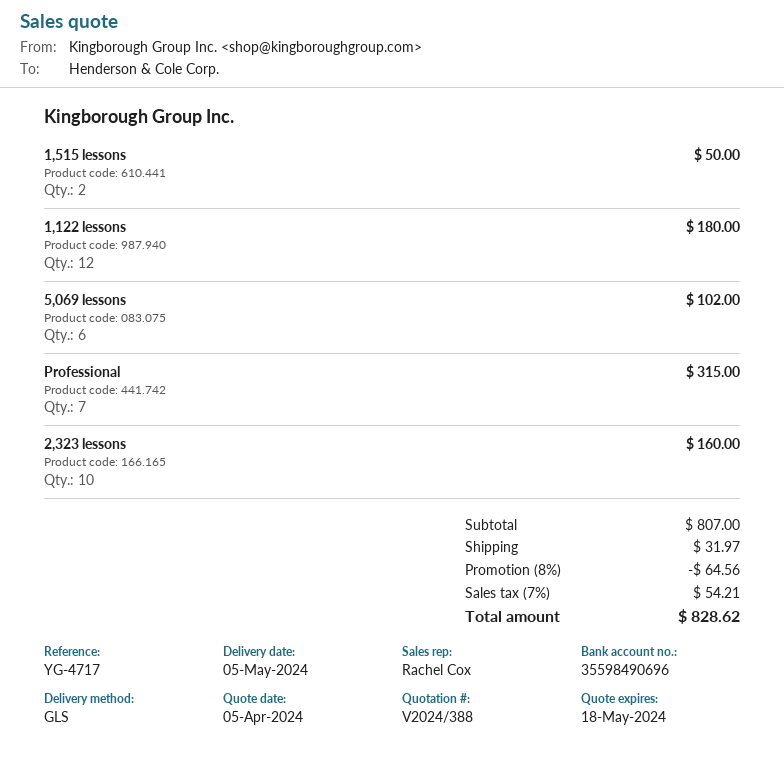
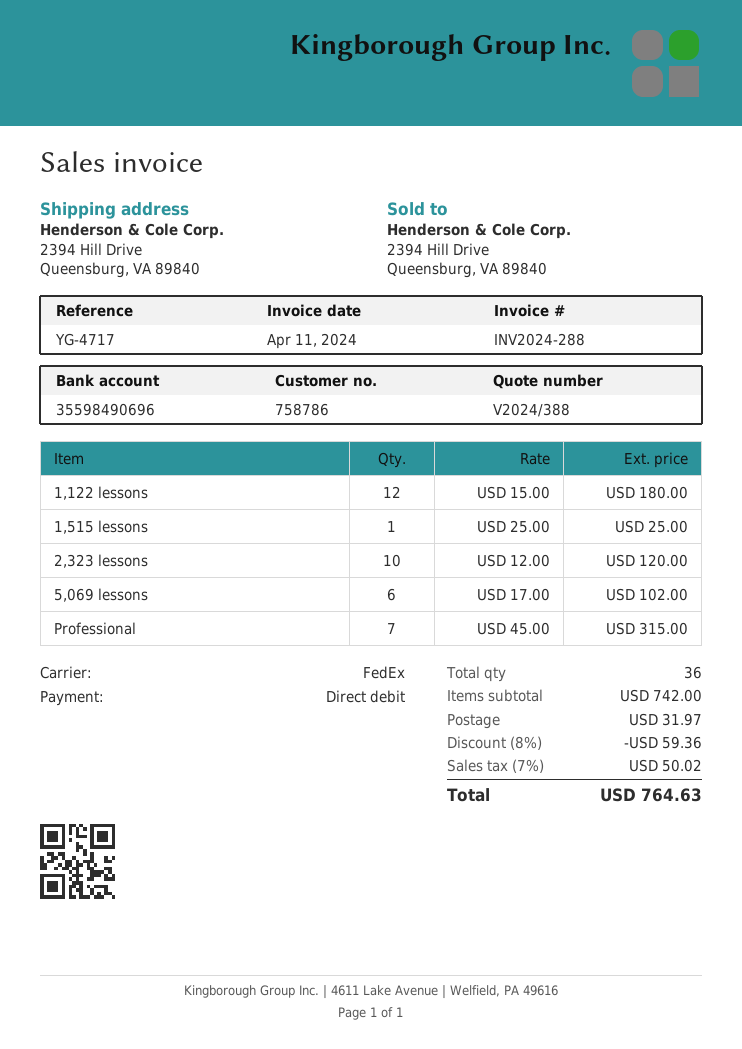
shipping method: GLS -> FedEx
1,515 lessons: 2 for 50.00 -> 1 for 25.00
2,323 lessons: 10 for 160.00 -> 10 for 120.00
subtotal: 807.00 -> 742.00
discount: 8% = 64.56 -> 8% = 59.36
tax: 7% = 54.21 -> 7% = 50.02
total: 828.62 -> 764.63

